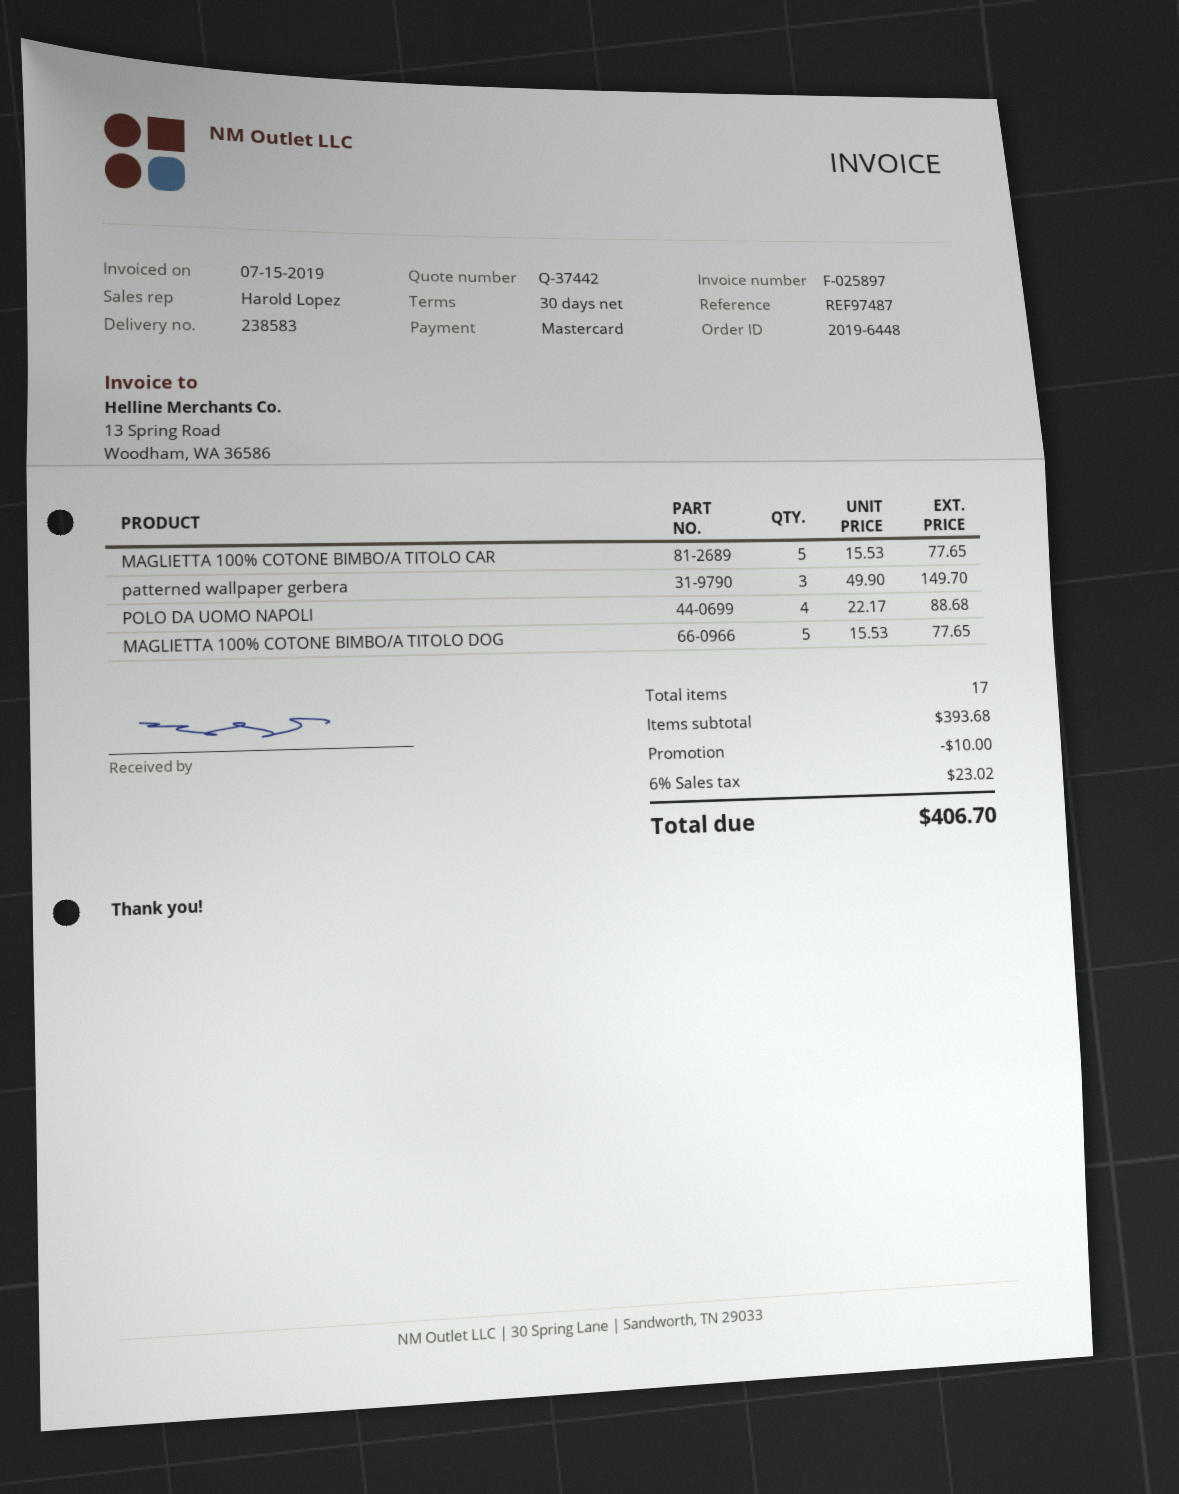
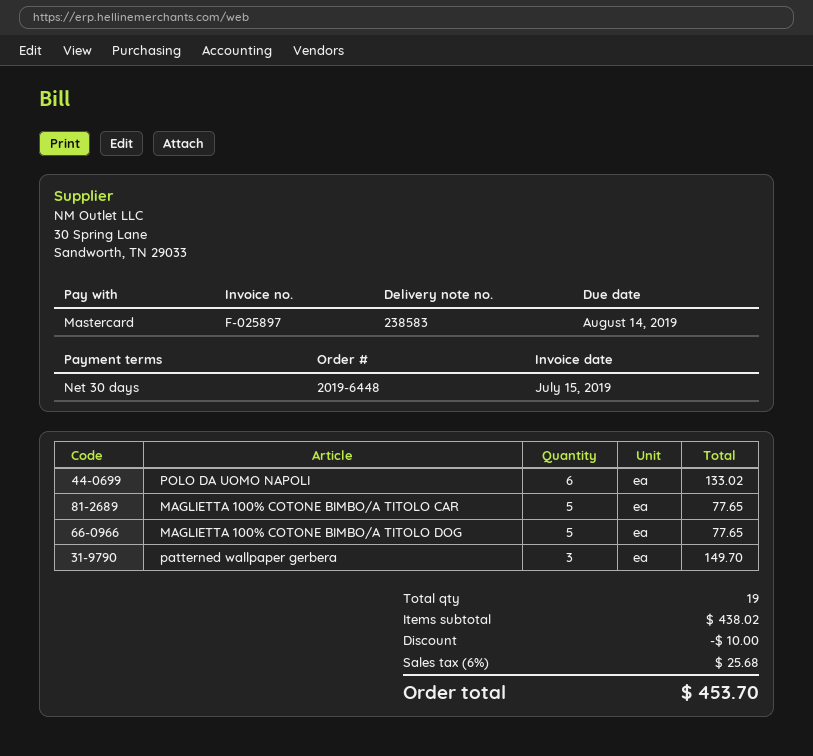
POLO DA UOMO NAPOLI: 4 for 88.68 -> 6 for 133.02
total quantity: 17 -> 19
subtotal: 393.68 -> 438.02
tax: 6% = 23.02 -> 6% = 25.68
total: 406.70 -> 453.70

